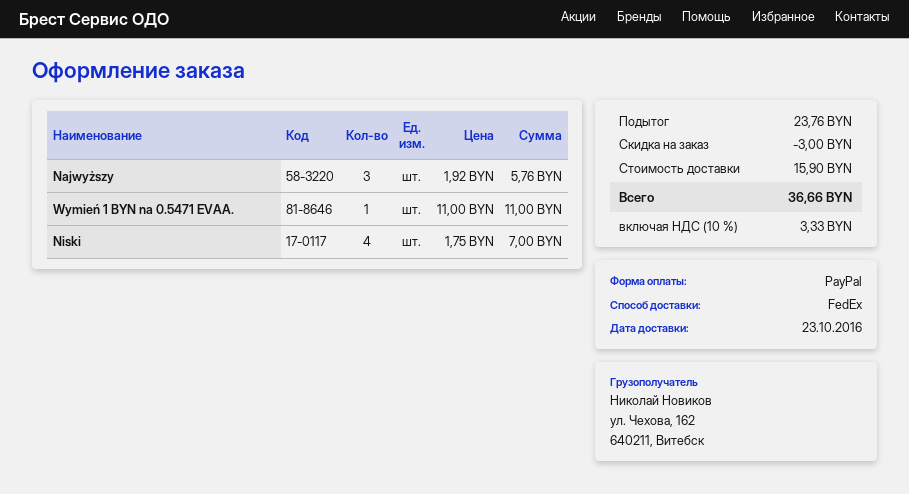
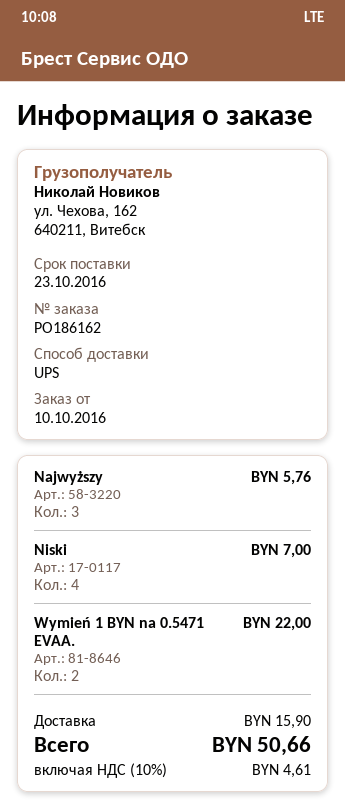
shipping method: FedEx -> UPS
Wymień 1 BYN na 0.5471 EVAA.: 1 for 11.00 -> 2 for 22.00
discount: 3.00 -> none
tax: 10% = 3.33 -> 10% = 4.61
total: 36.66 -> 50.66

